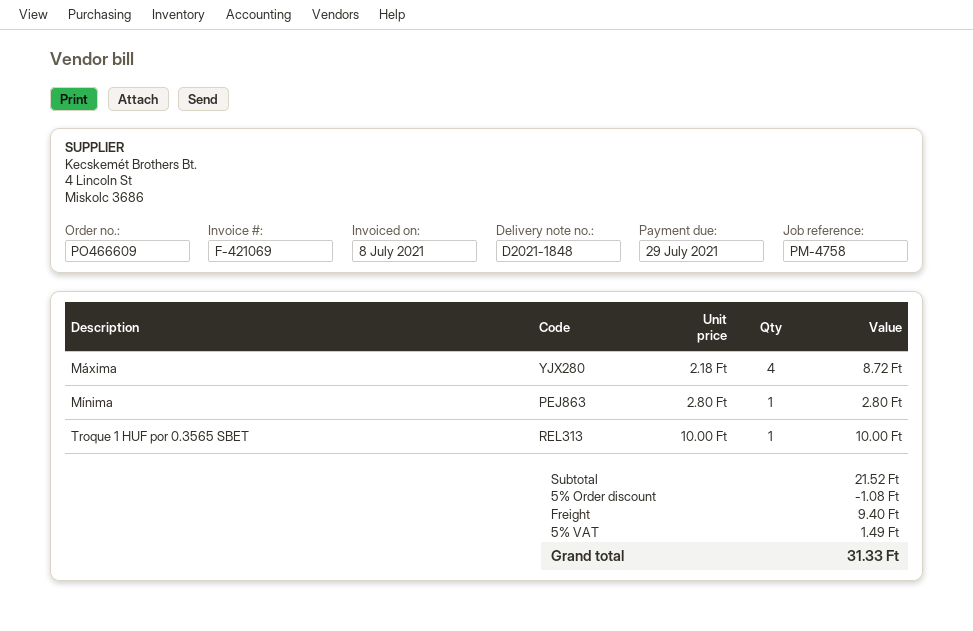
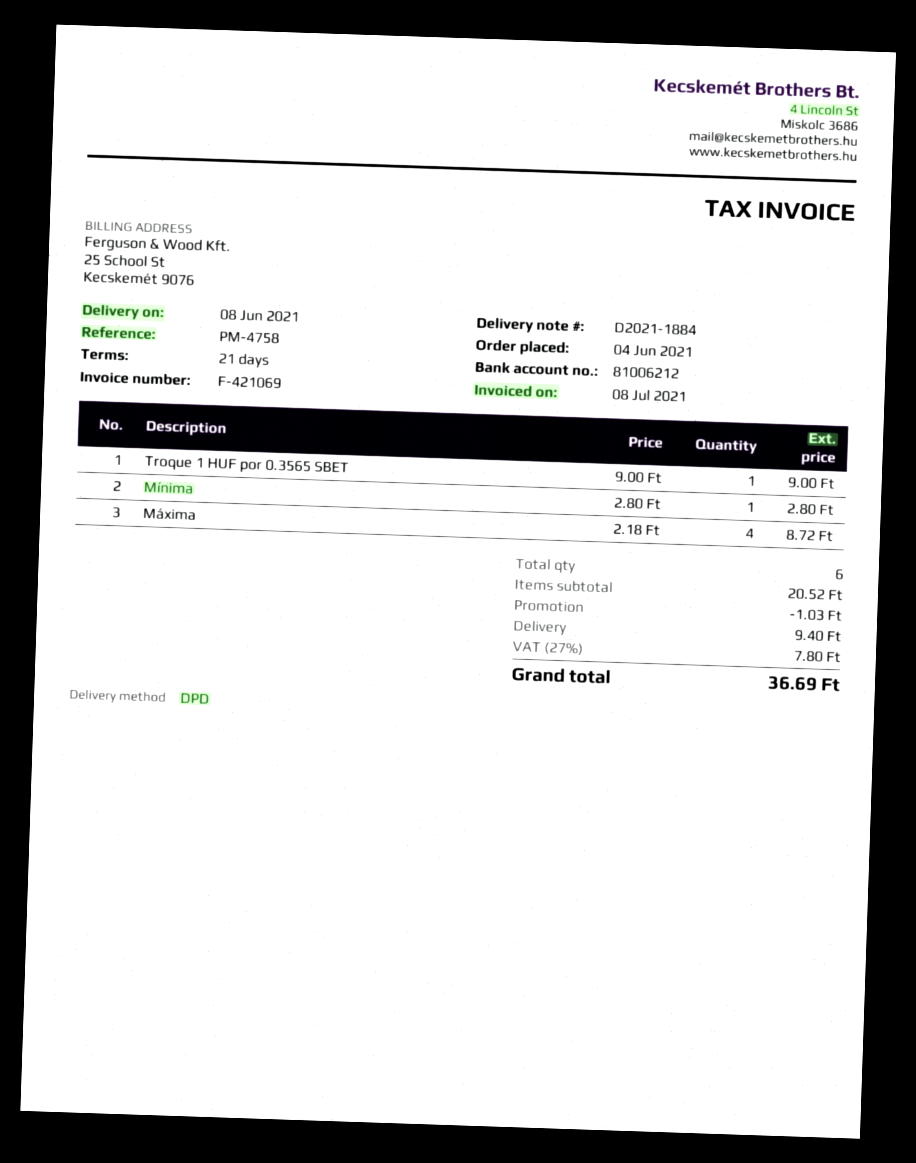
delivery note number: D2021-1848 -> D2021-1884
Troque 1 HUF por 0.3565 SBET: 1 x 10.00 = 10.00 -> 1 x 9.00 = 9.00
subtotal: 21.52 -> 20.52
discount: 1.08 -> 1.03
tax: 5% = 1.49 -> 27% = 7.80
total: 31.33 -> 36.69

